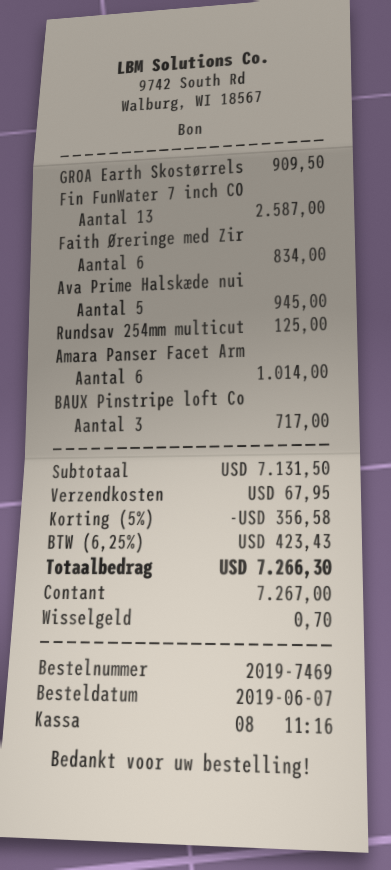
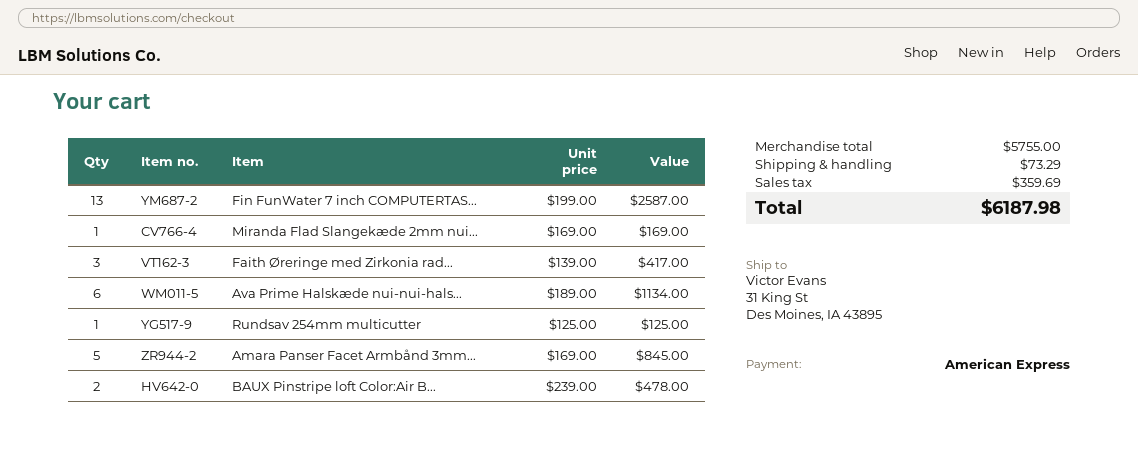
payment method: cash -> American Express
GROA Earth Skostørrels: 1 for 909.50 -> none
Faith Øreringe med Zir: 6 for 834.00 -> 3 for 417.00
Ava Prime Halskæde nui: 5 for 945.00 -> 6 for 1134.00
Amara Panser Facet Arm: 6 for 1014.00 -> 5 for 845.00
BAUX Pinstripe loft Co: 3 for 717.00 -> 2 for 478.00
Miranda Flad Slangekæde 2mm nui...: none -> 1 for 169.00
subtotal: 7131.50 -> 5755.00
discount: 5% = 356.58 -> none
shipping: 67.95 -> 73.29
tax: 423.43 -> 359.69
total: 7266.30 -> 6187.98

